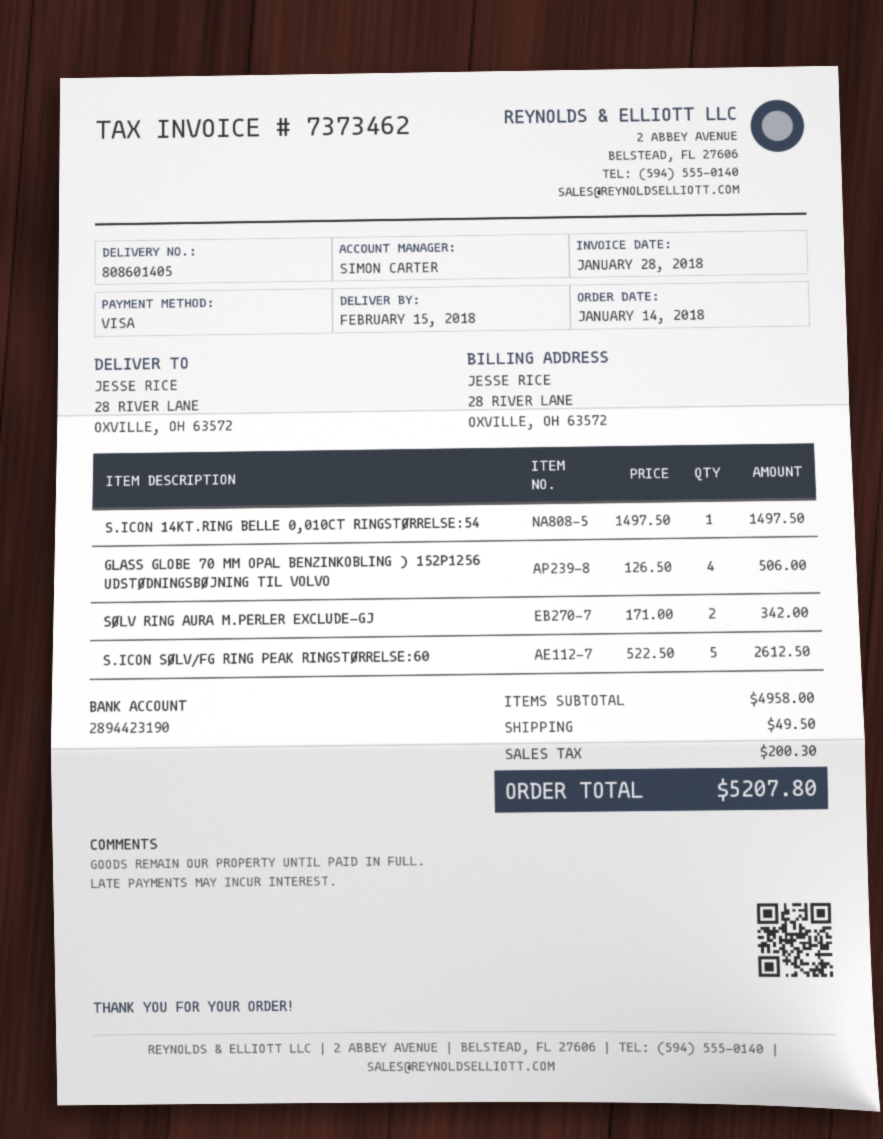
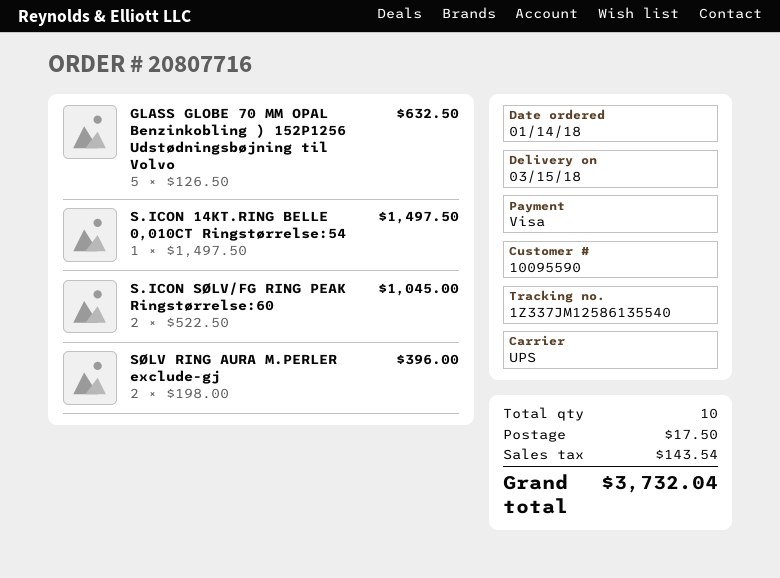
delivery date: 2018-02-15 -> 2018-03-15
GLASS GLOBE 70 MM OPAL BENZINKOBLING ) 152P1256 UDSTØDNINGSBØJNING TIL VOLVO: 4 x 126.50 = 506.00 -> 5 x 126.50 = 632.50
SØLV RING AURA M.PERLER EXCLUDE-GJ: 2 x 171.00 = 342.00 -> 2 x 198.00 = 396.00
S.ICON SØLV/FG RING PEAK RINGSTØRRELSE:60: 5 x 522.50 = 2612.50 -> 2 x 522.50 = 1045.00
shipping: 49.50 -> 17.50
tax: 200.30 -> 143.54
total: 5207.80 -> 3732.04

